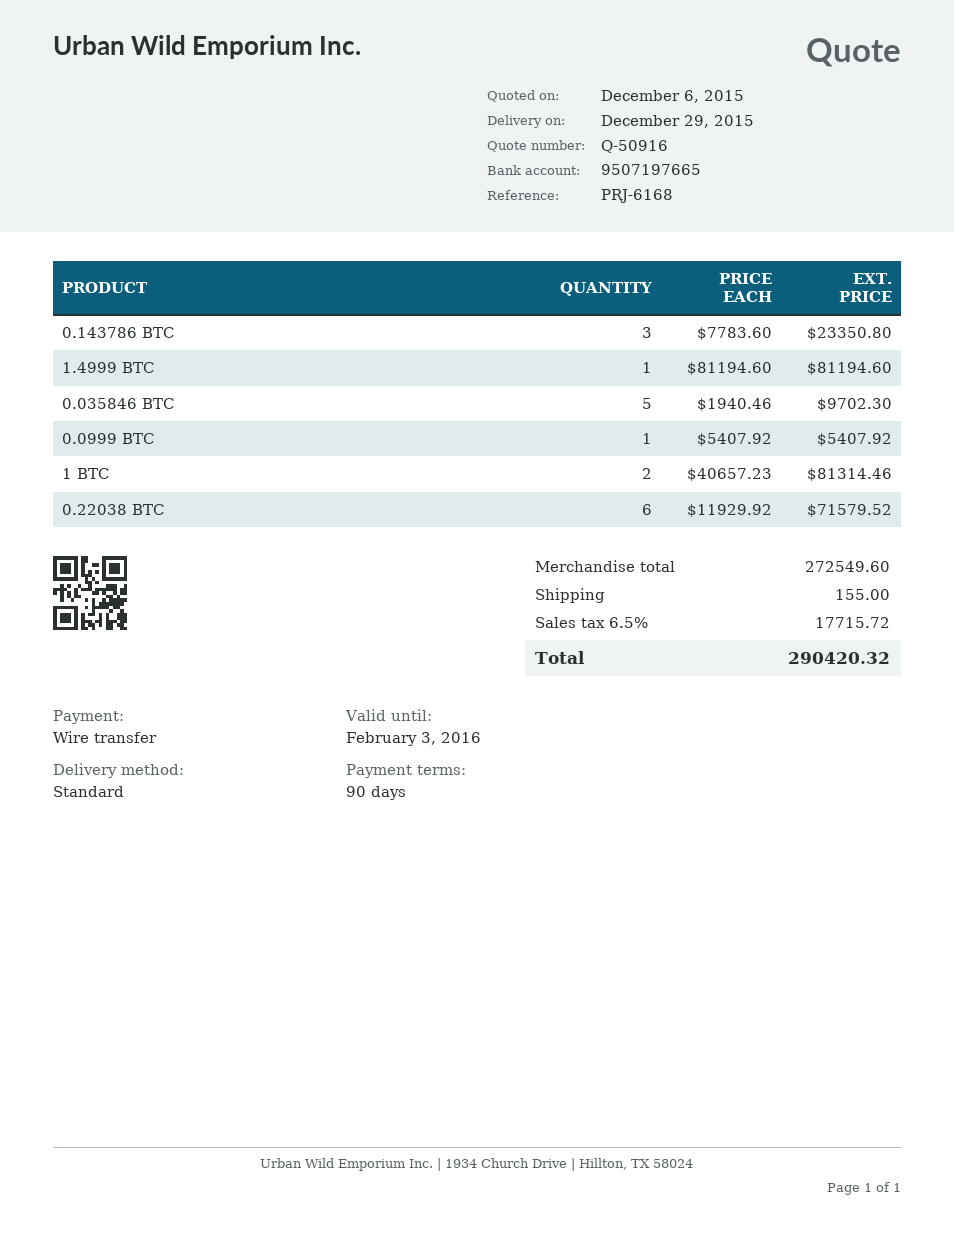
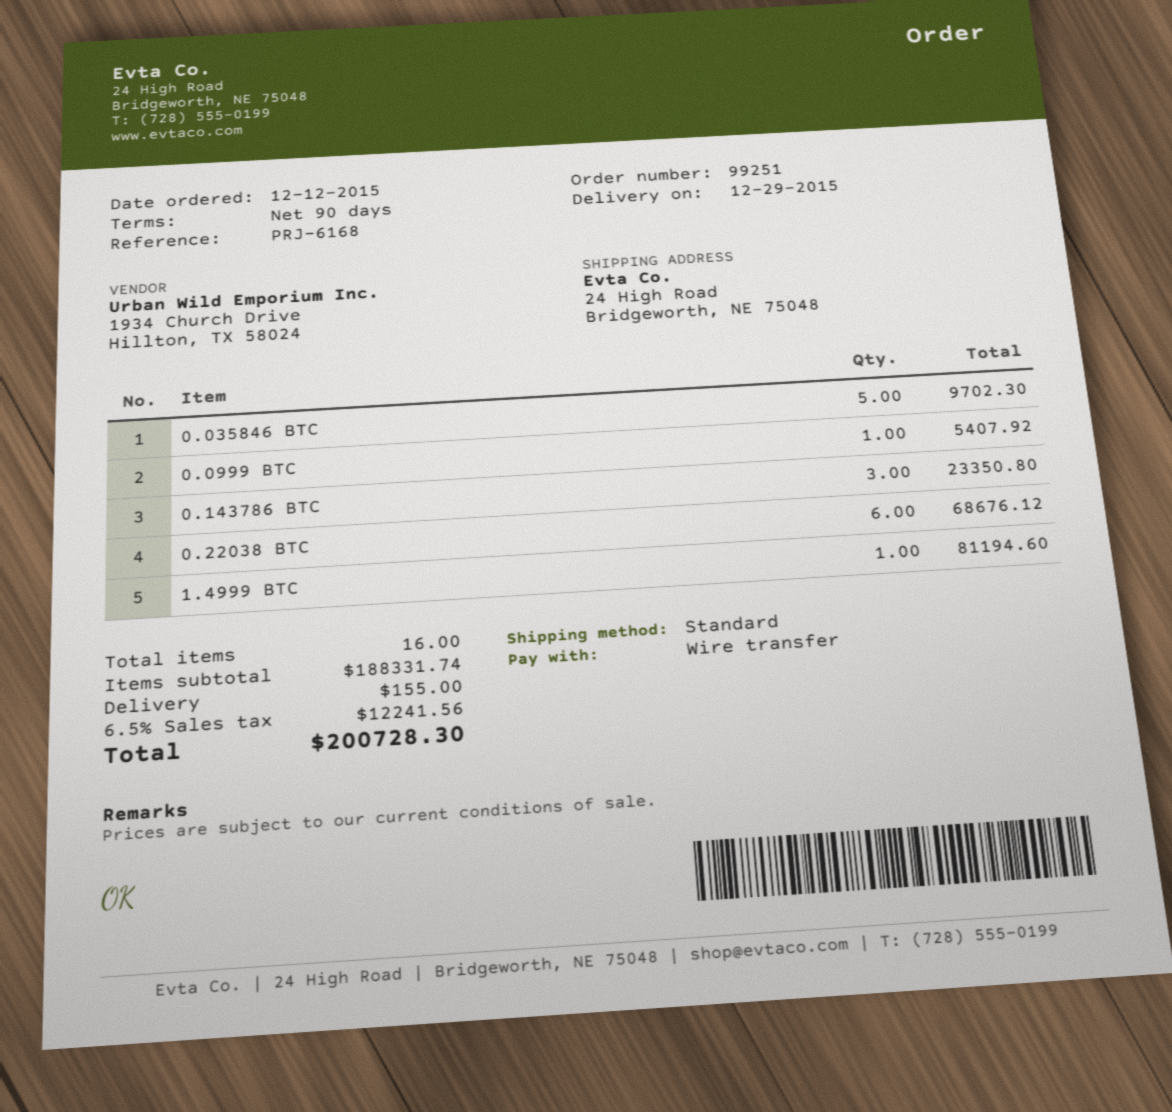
1 BTC: 2 for 81314.46 -> none
0.22038 BTC: 6 for 71579.52 -> 6 for 68676.12
subtotal: 272549.60 -> 188331.74
tax: 6.5% = 17715.72 -> 6.5% = 12241.56
total: 290420.32 -> 200728.30

